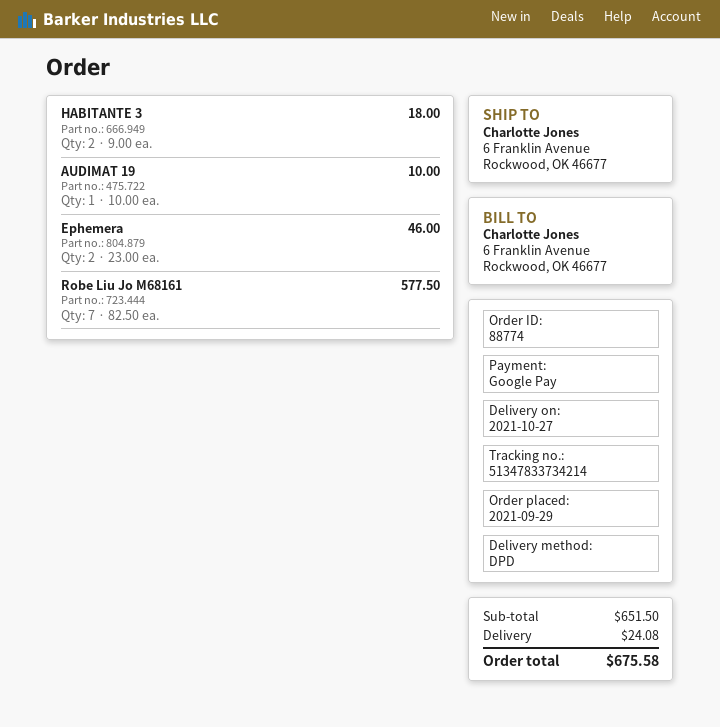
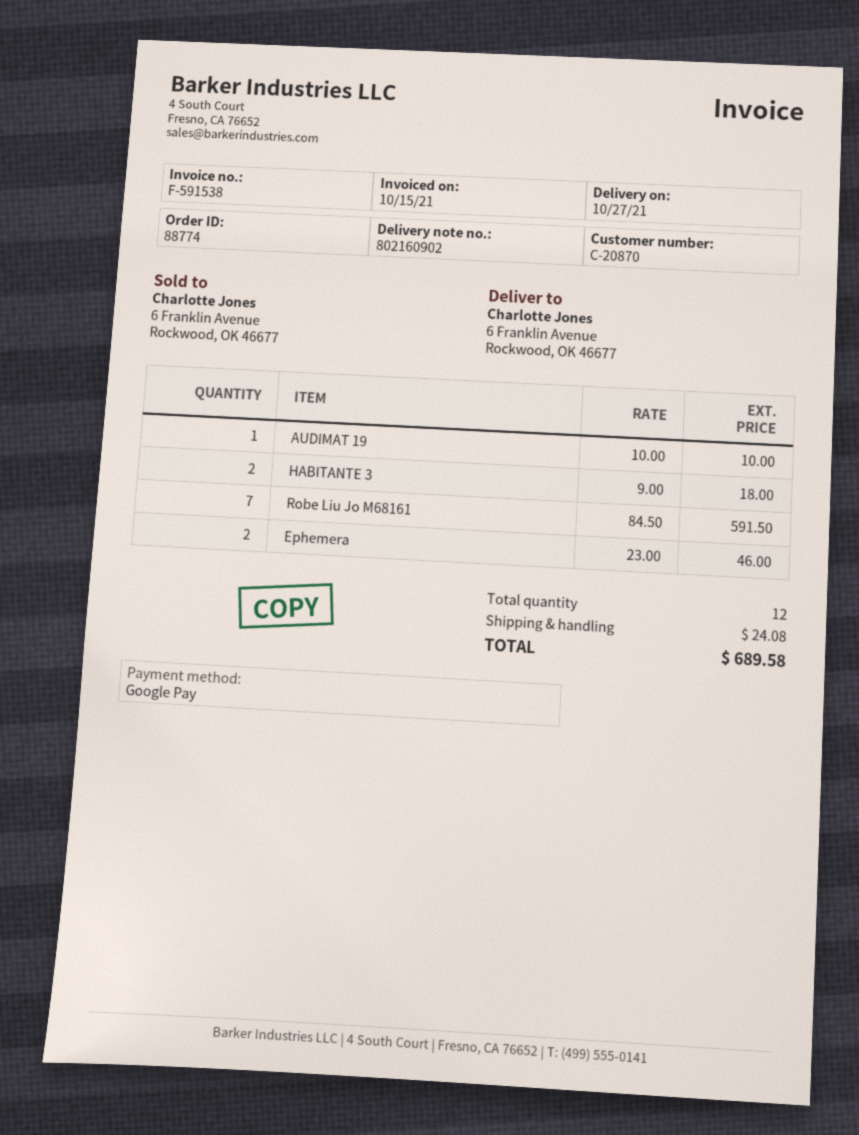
Robe Liu Jo M68161: 7 x 82.50 = 577.50 -> 7 x 84.50 = 591.50
total: 675.58 -> 689.58

